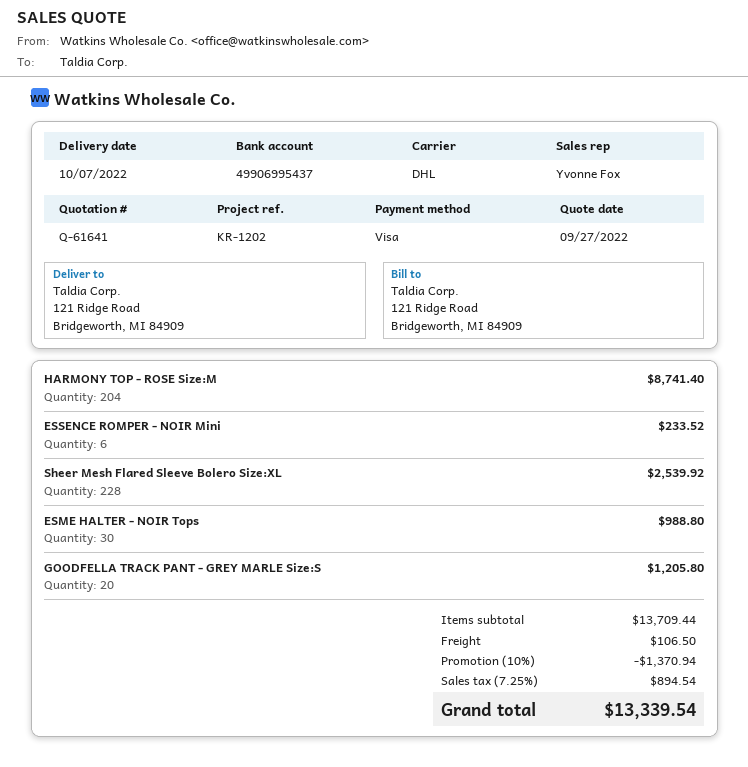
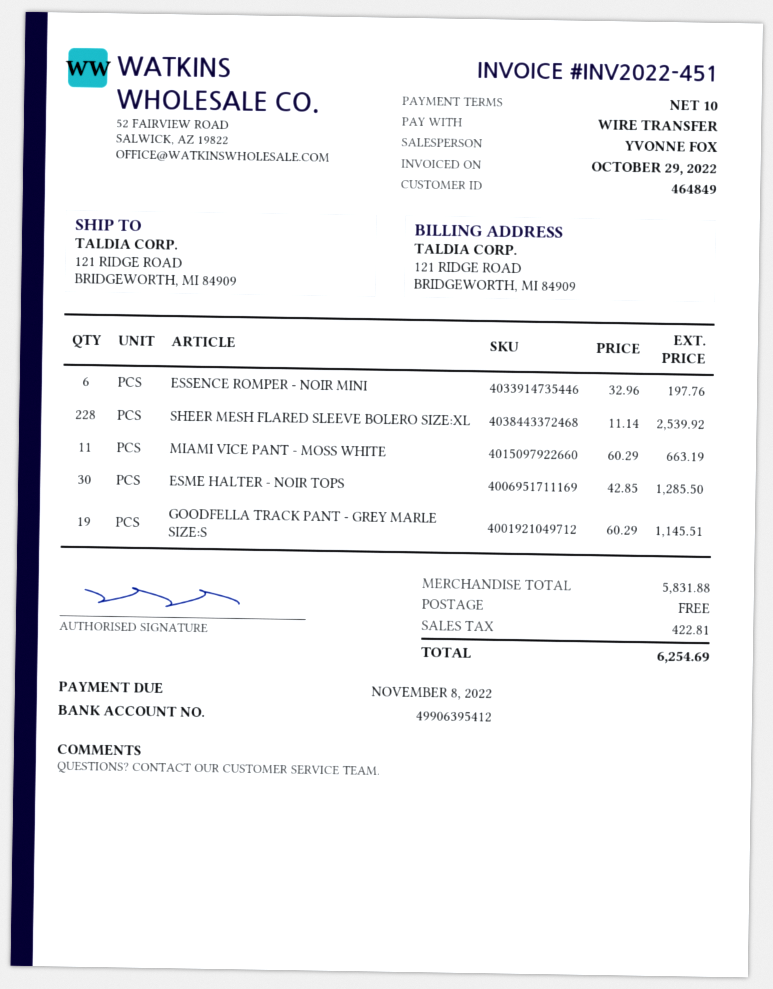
payment method: Visa -> bank transfer
bank account: 49906995437 -> 49906395412
HARMONY TOP - ROSE Size:M: 204 for 8741.40 -> none
ESSENCE ROMPER - NOIR Mini: 6 for 233.52 -> 6 for 197.76
ESME HALTER - NOIR Tops: 30 for 988.80 -> 30 for 1285.50
GOODFELLA TRACK PANT - GREY MARLE Size:S: 20 for 1205.80 -> 19 for 1145.51
MIAMI VICE PANT - MOSS WHITE: none -> 11 for 663.19
subtotal: 13709.44 -> 5831.88
discount: 10% = 1370.94 -> none
shipping: 106.50 -> 0.00
tax: 894.54 -> 422.81
total: 13339.54 -> 6254.69

